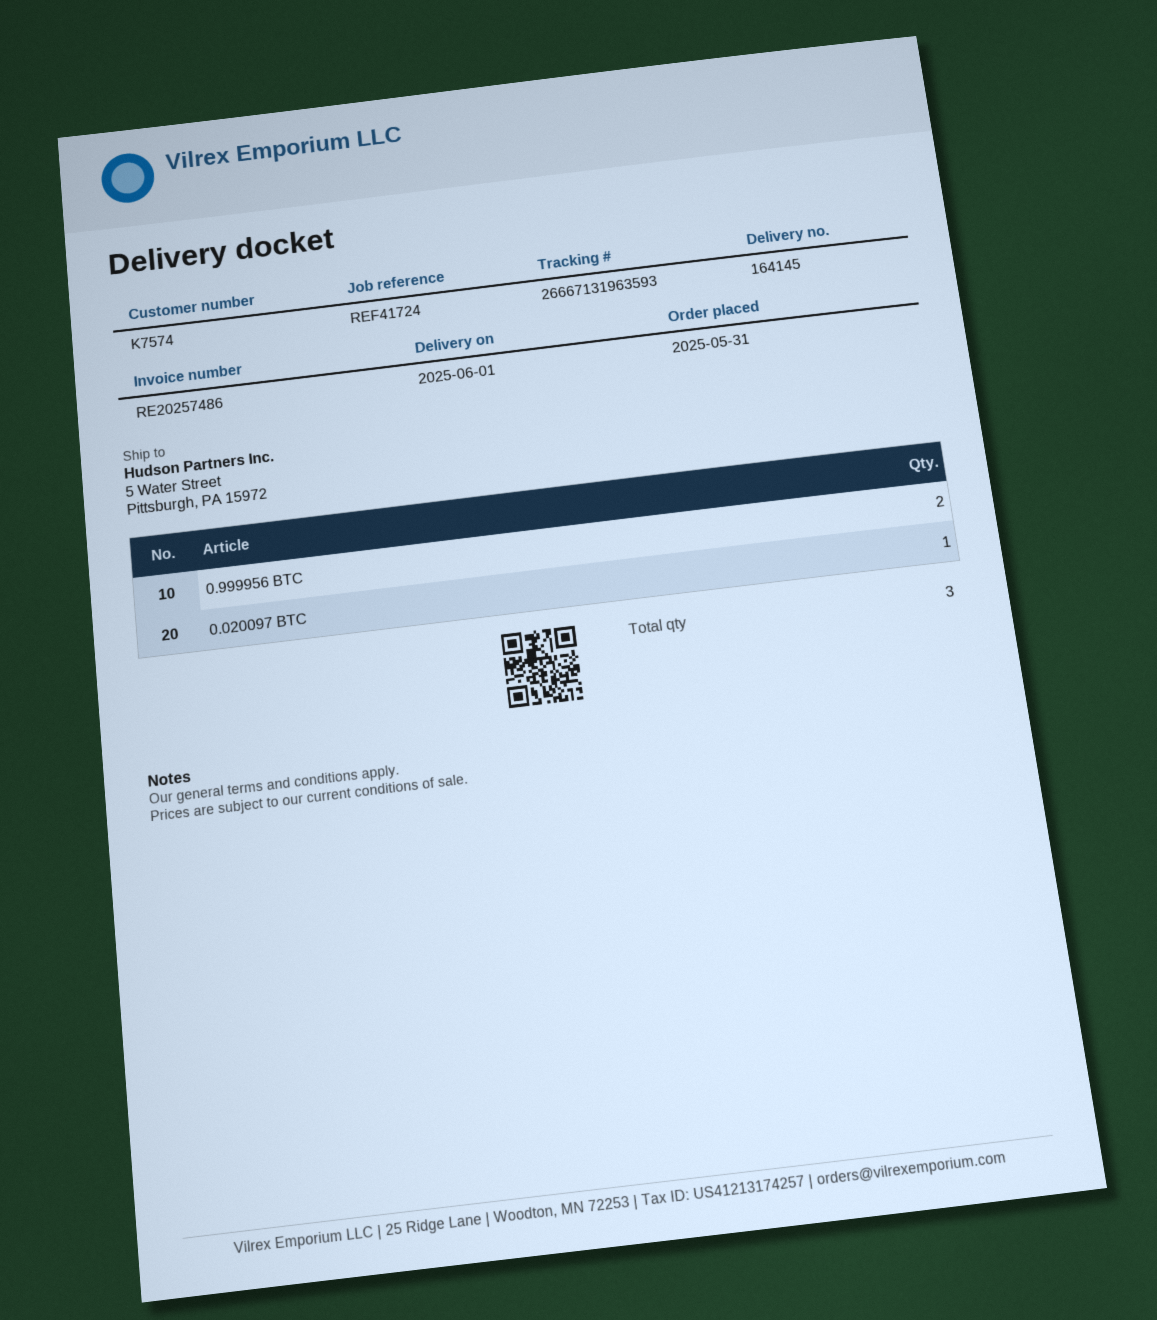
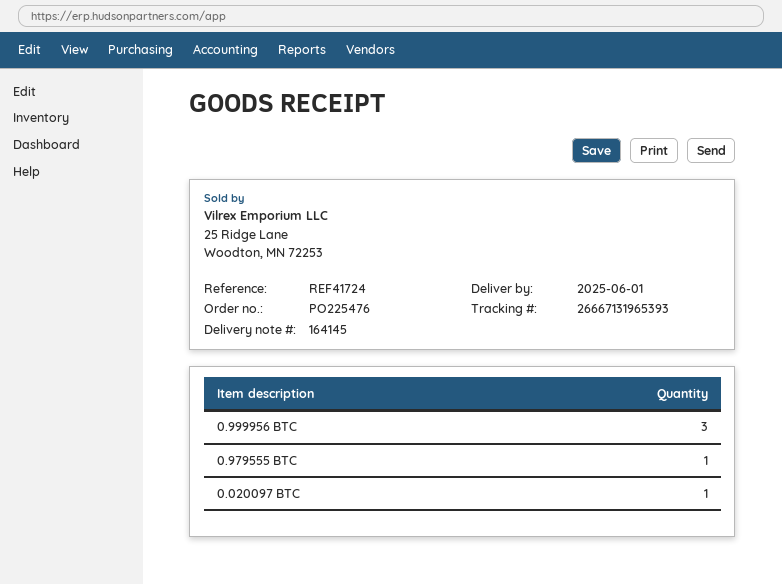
tracking number: 26667131963593 -> 26667131965393
0.999956 BTC: 2 -> 3
0.979555 BTC: none -> 1

